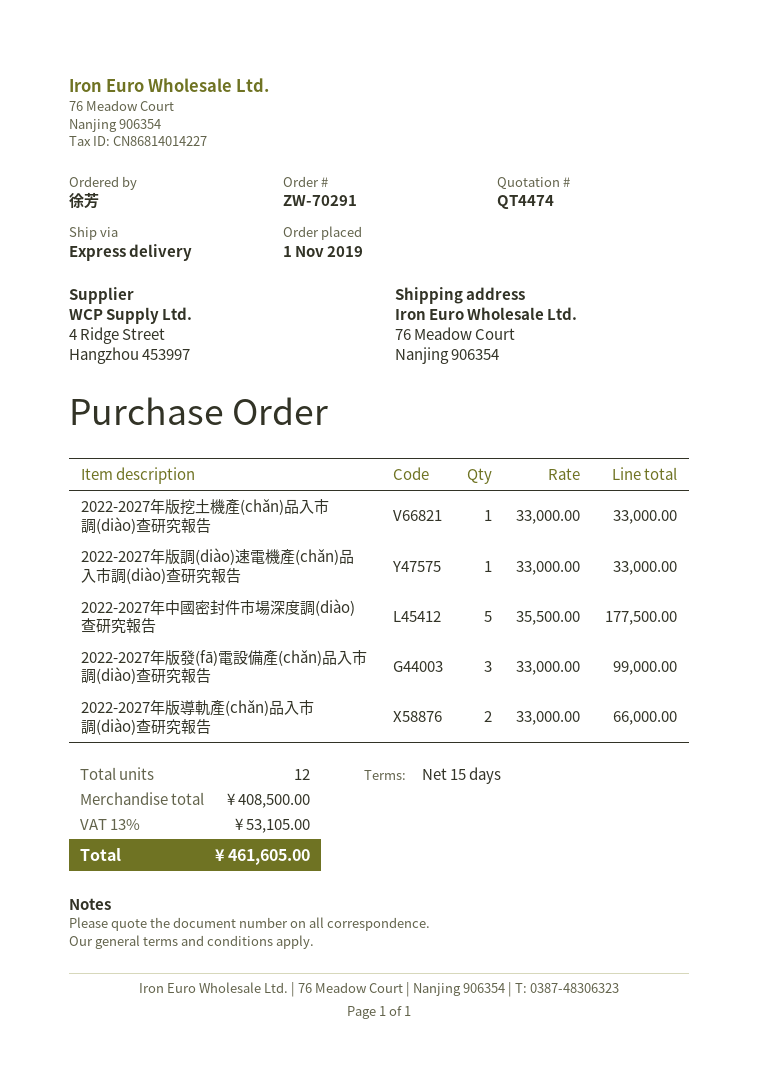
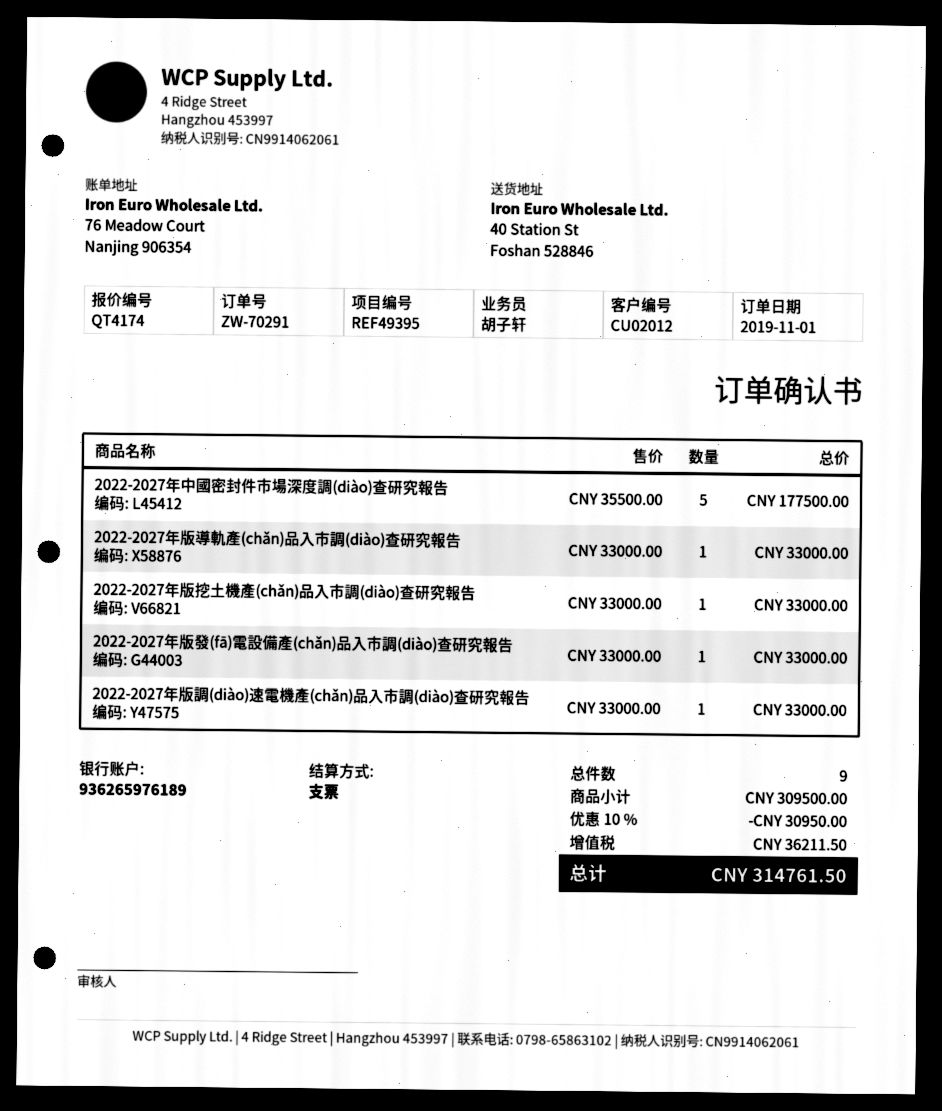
quote number: QT4474 -> QT4174
ship to: 76 Meadow Court, Nanjing 906354 -> 40 Station St, Foshan 528846
2022-2027年版發(fā)電設備產(chǎn)品入市調(diào)查研究報告: 3 x 33000.00 = 99000.00 -> 1 x 33000.00 = 33000.00
2022-2027年版導軌產(chǎn)品入市調(diào)查研究報告: 2 x 33000.00 = 66000.00 -> 1 x 33000.00 = 33000.00
total quantity: 12 -> 9
subtotal: 408500.00 -> 309500.00
discount: none -> 10% = 30950.00
tax: 53105.00 -> 36211.50
total: 461605.00 -> 314761.50

